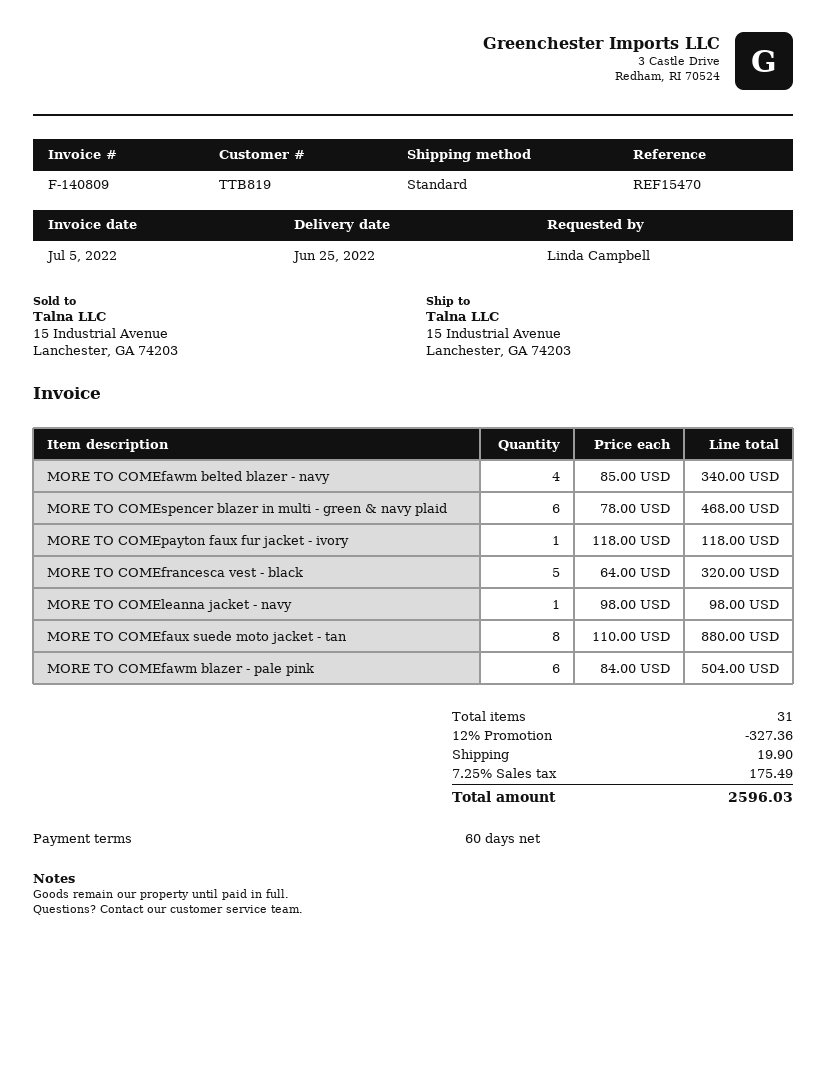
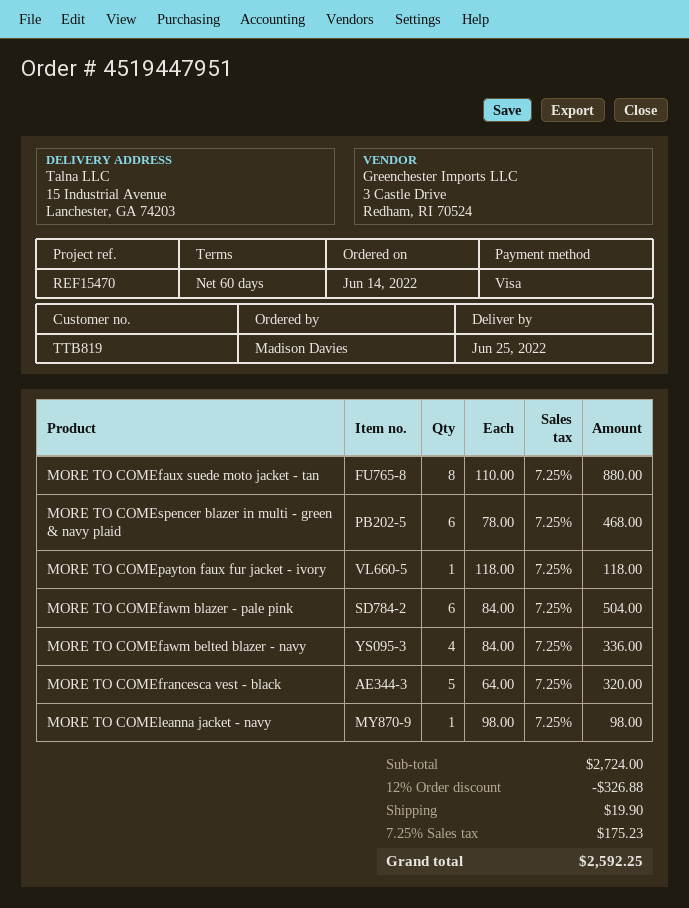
ordered by: Linda Campbell -> Madison Davies
MORE TO COMEfawm belted blazer - navy: 4 x 85.00 = 340.00 -> 4 x 84.00 = 336.00
discount: 12% = 327.36 -> 12% = 326.88
tax: 7.25% = 175.49 -> 7.25% = 175.23
total: 2596.03 -> 2592.25

